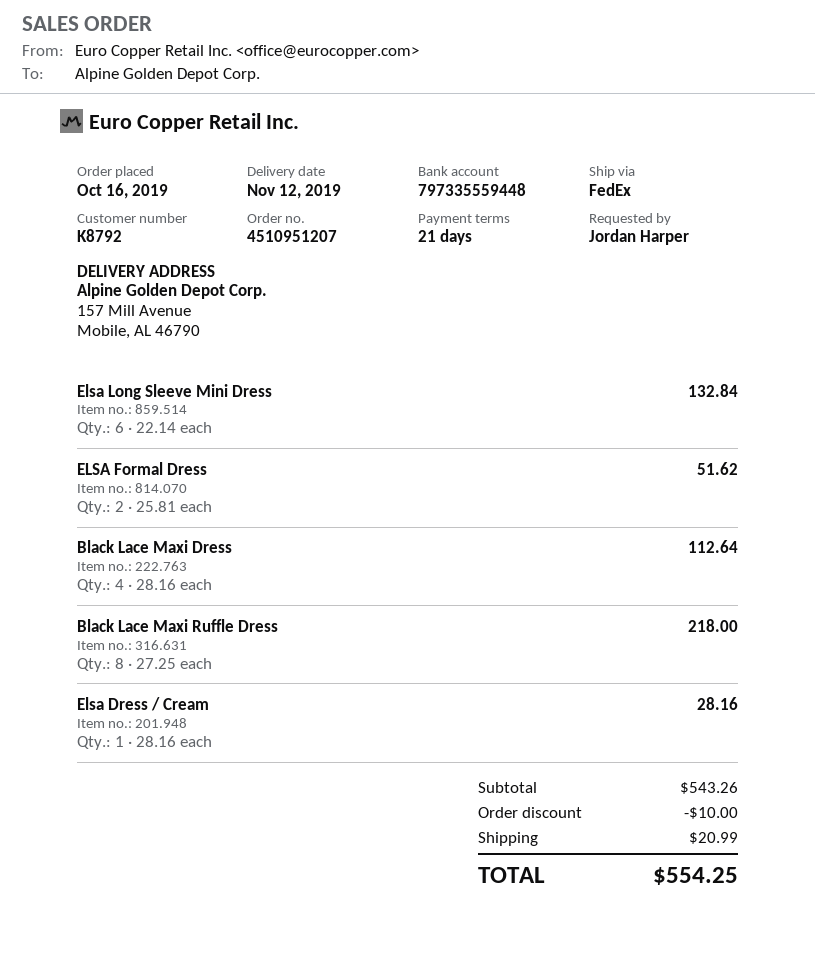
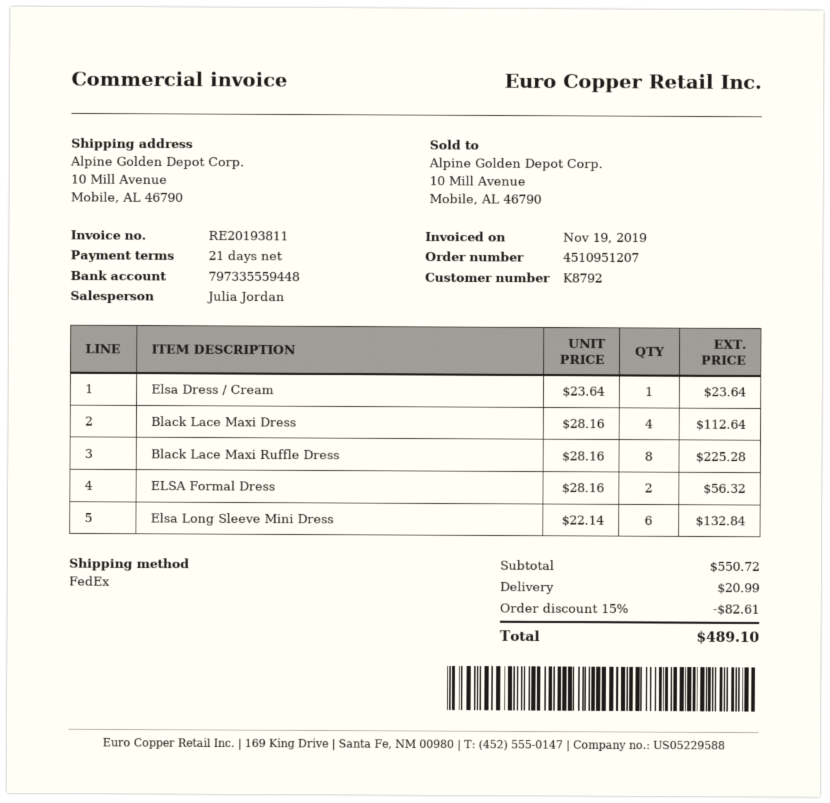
ship to: 157 Mill Avenue, Mobile, AL 46790 -> 10 Mill Avenue, Mobile, AL 46790
ELSA Formal Dress: 2 x 25.81 = 51.62 -> 2 x 28.16 = 56.32
Black Lace Maxi Ruffle Dress: 8 x 27.25 = 218.00 -> 8 x 28.16 = 225.28
Elsa Dress / Cream: 1 x 28.16 = 28.16 -> 1 x 23.64 = 23.64
subtotal: 543.26 -> 550.72
discount: 10.00 -> 82.61
total: 554.25 -> 489.10

